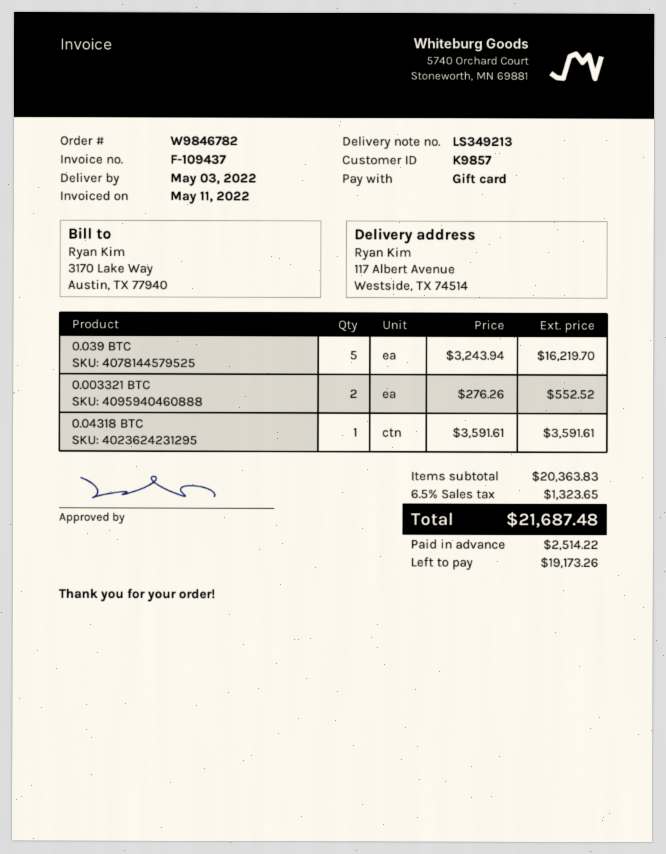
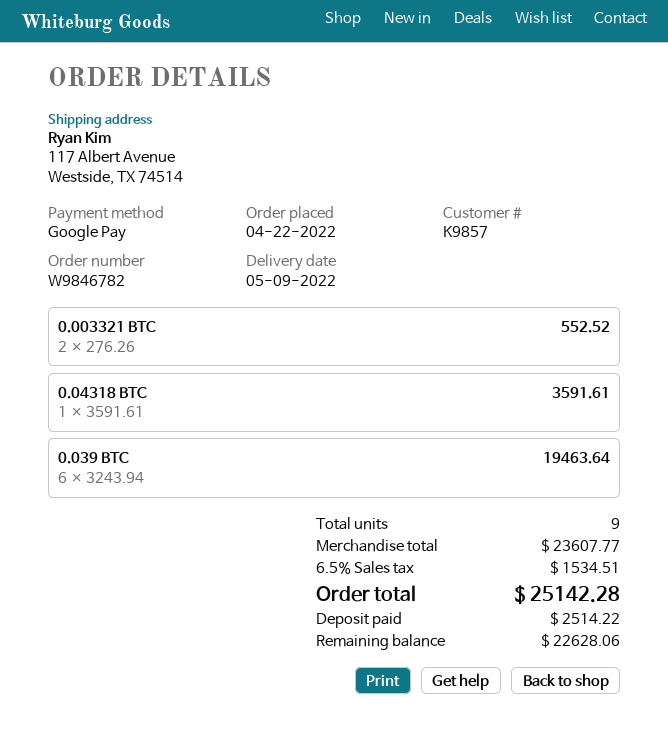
delivery date: 2022-05-03 -> 2022-05-09
payment method: gift card -> Google Pay
0.039 BTC: 5 x 3243.94 = 16219.70 -> 6 x 3243.94 = 19463.64
subtotal: 20363.83 -> 23607.77
tax: 6.5% = 1323.65 -> 6.5% = 1534.51
total: 21687.48 -> 25142.28
balance: 19173.26 -> 22628.06

